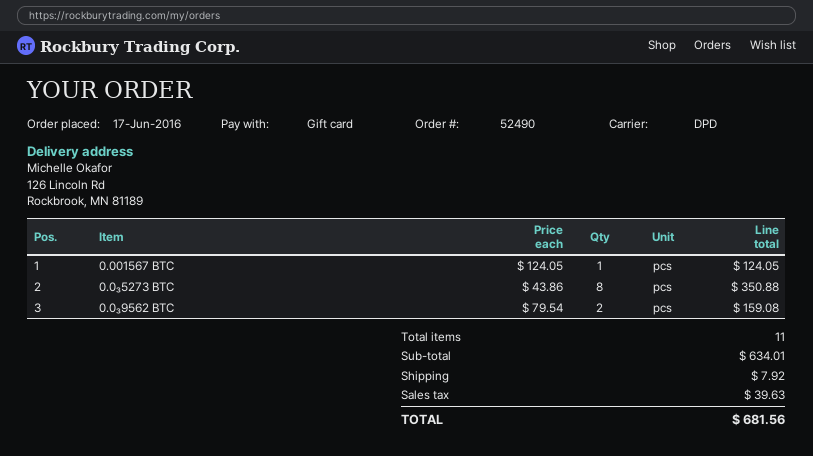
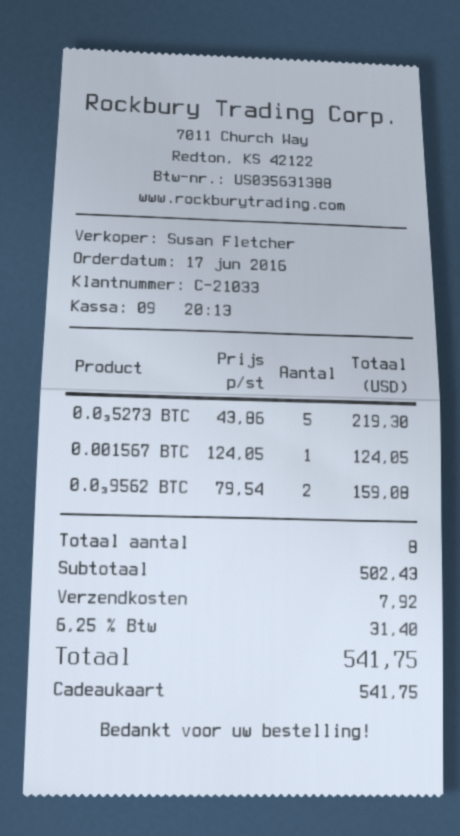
0.0₃5273 BTC: 8 x 43.86 = 350.88 -> 5 x 43.86 = 219.30
total quantity: 11 -> 8
subtotal: 634.01 -> 502.43
tax: 39.63 -> 31.40
total: 681.56 -> 541.75

